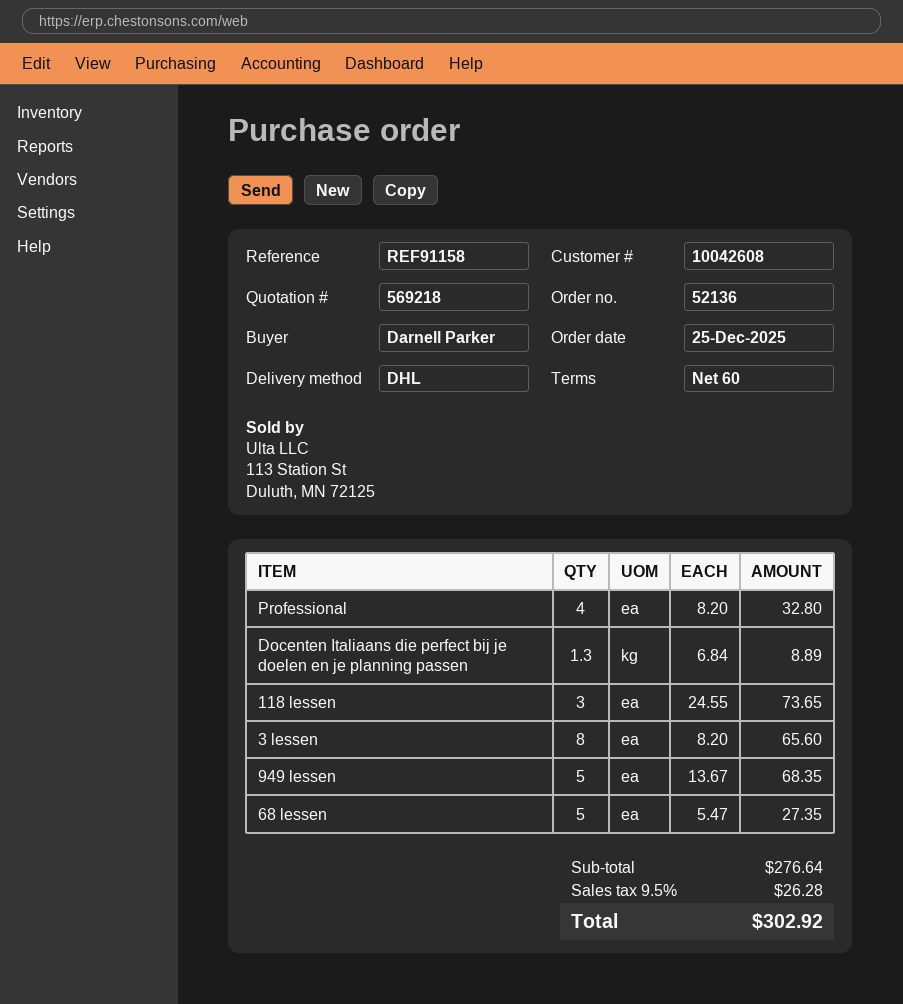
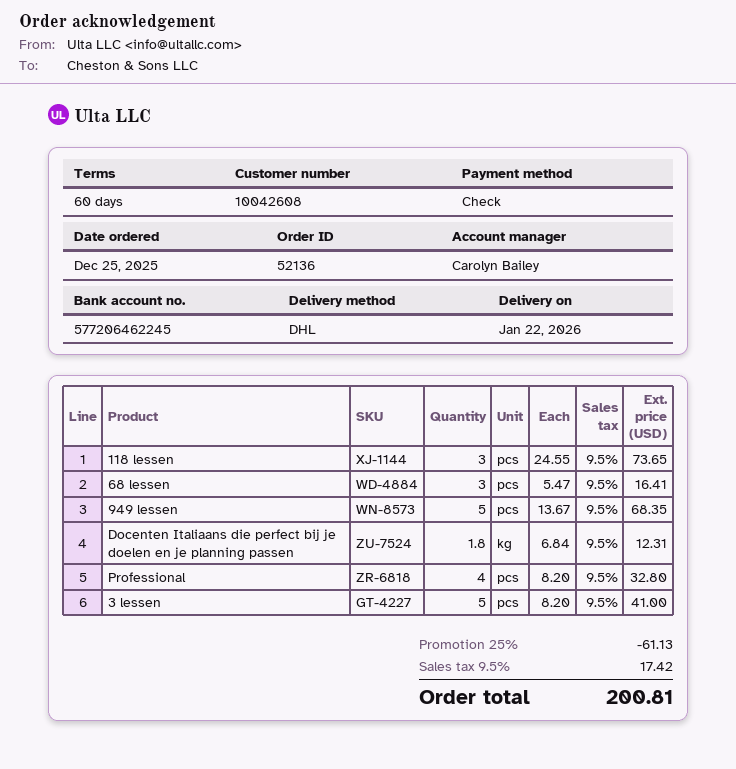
Docenten Italiaans die perfect bij je doelen en je planning passen: 1.3 x 6.84 = 8.89 -> 1.8 x 6.84 = 12.31
3 lessen: 8 x 8.20 = 65.60 -> 5 x 8.20 = 41.00
68 lessen: 5 x 5.47 = 27.35 -> 3 x 5.47 = 16.41
discount: none -> 25% = 61.13
tax: 9.5% = 26.28 -> 9.5% = 17.42
total: 302.92 -> 200.81

